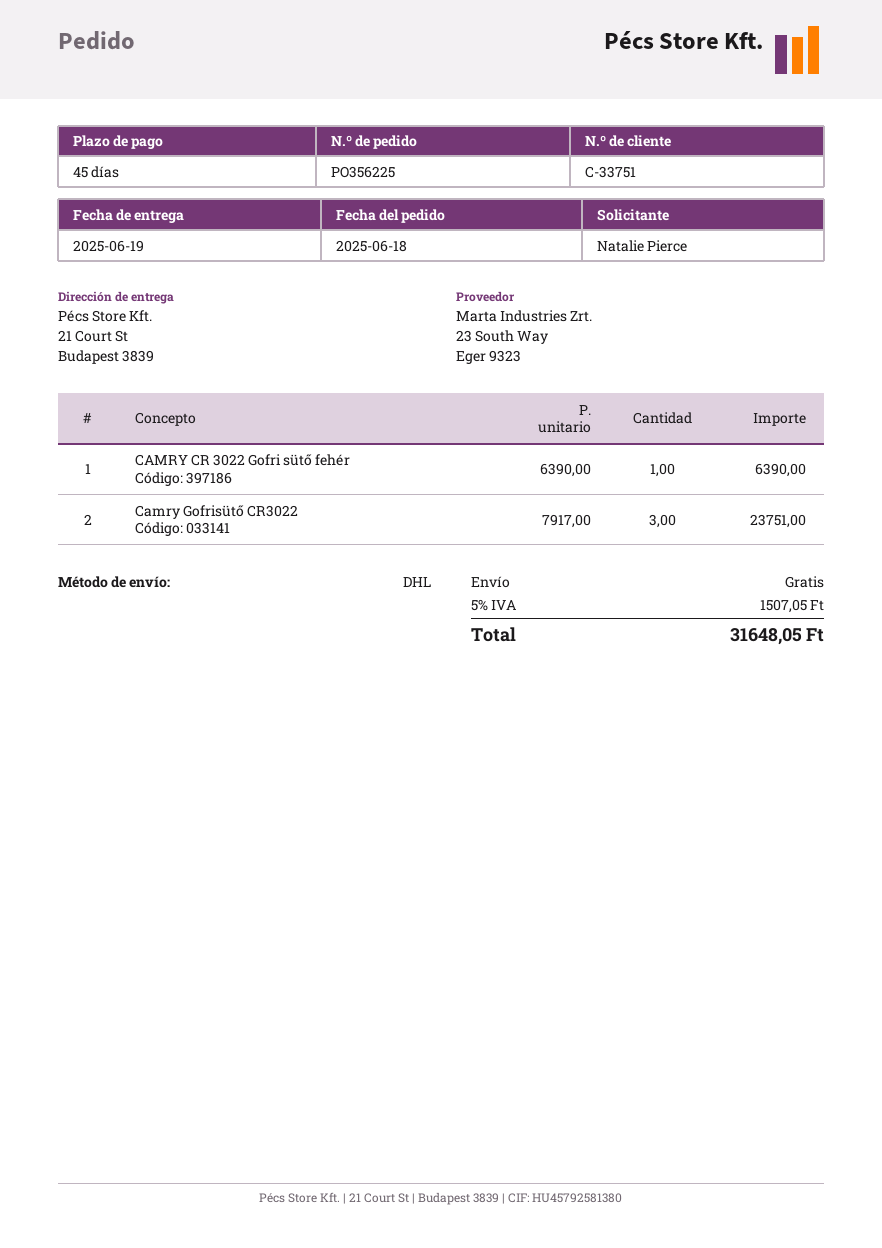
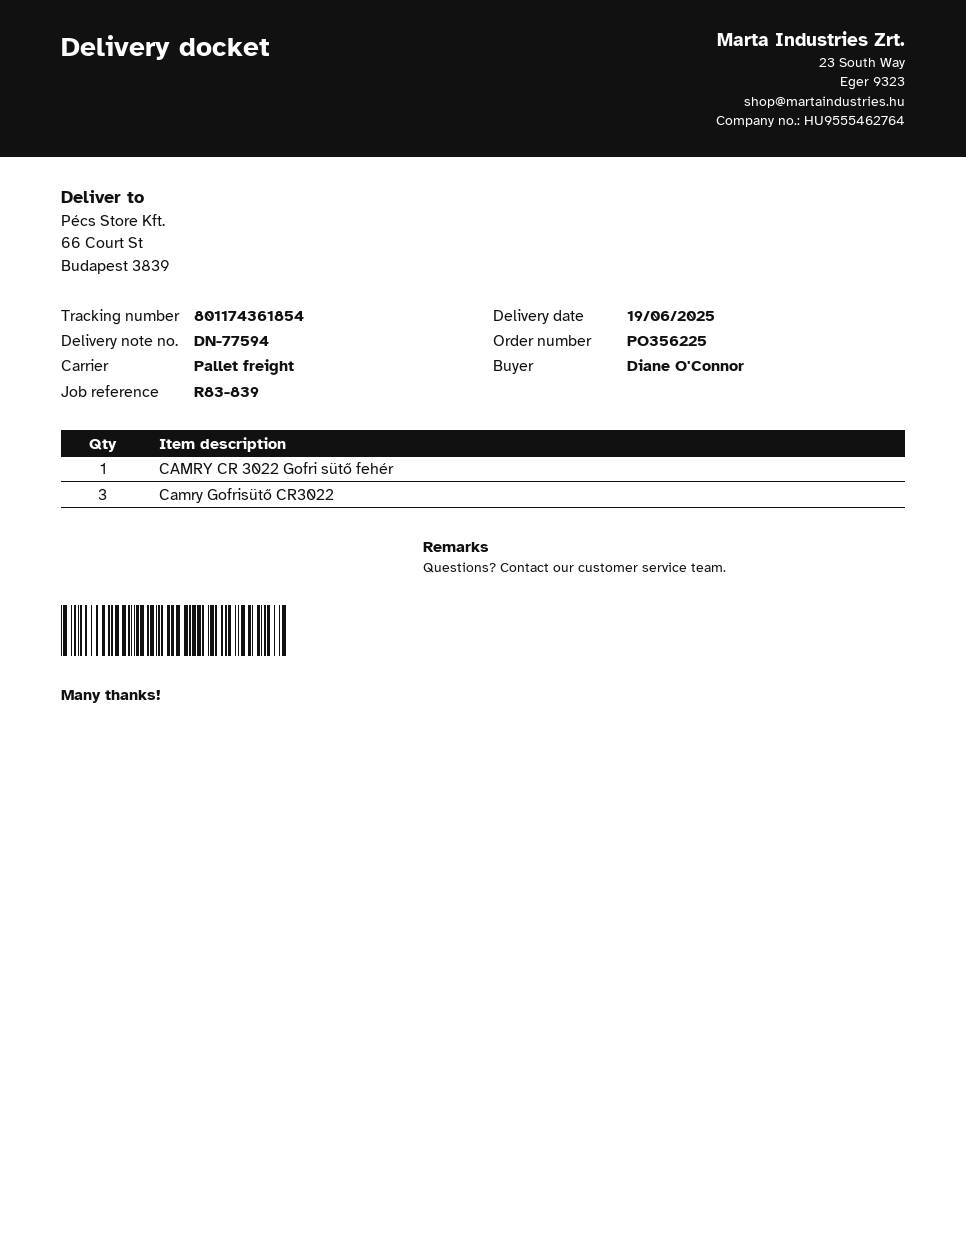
ordered by: Natalie Pierce -> Diane O'Connor
shipping method: DHL -> pallet freight
ship to: 21 Court St, Budapest 3839 -> 66 Court St, Budapest 3839

